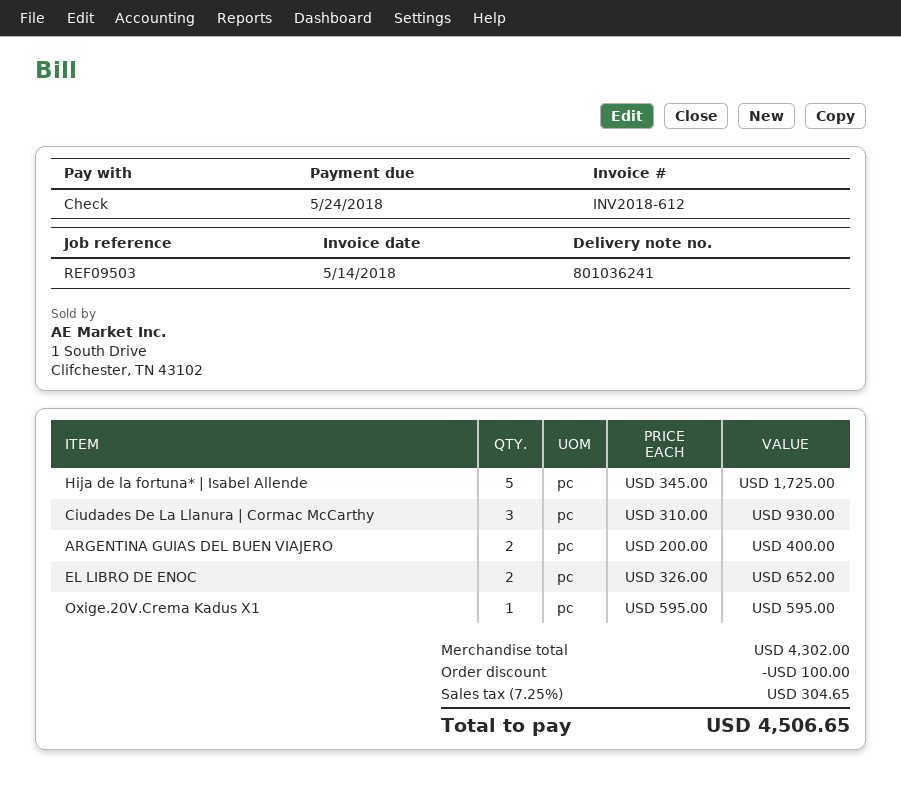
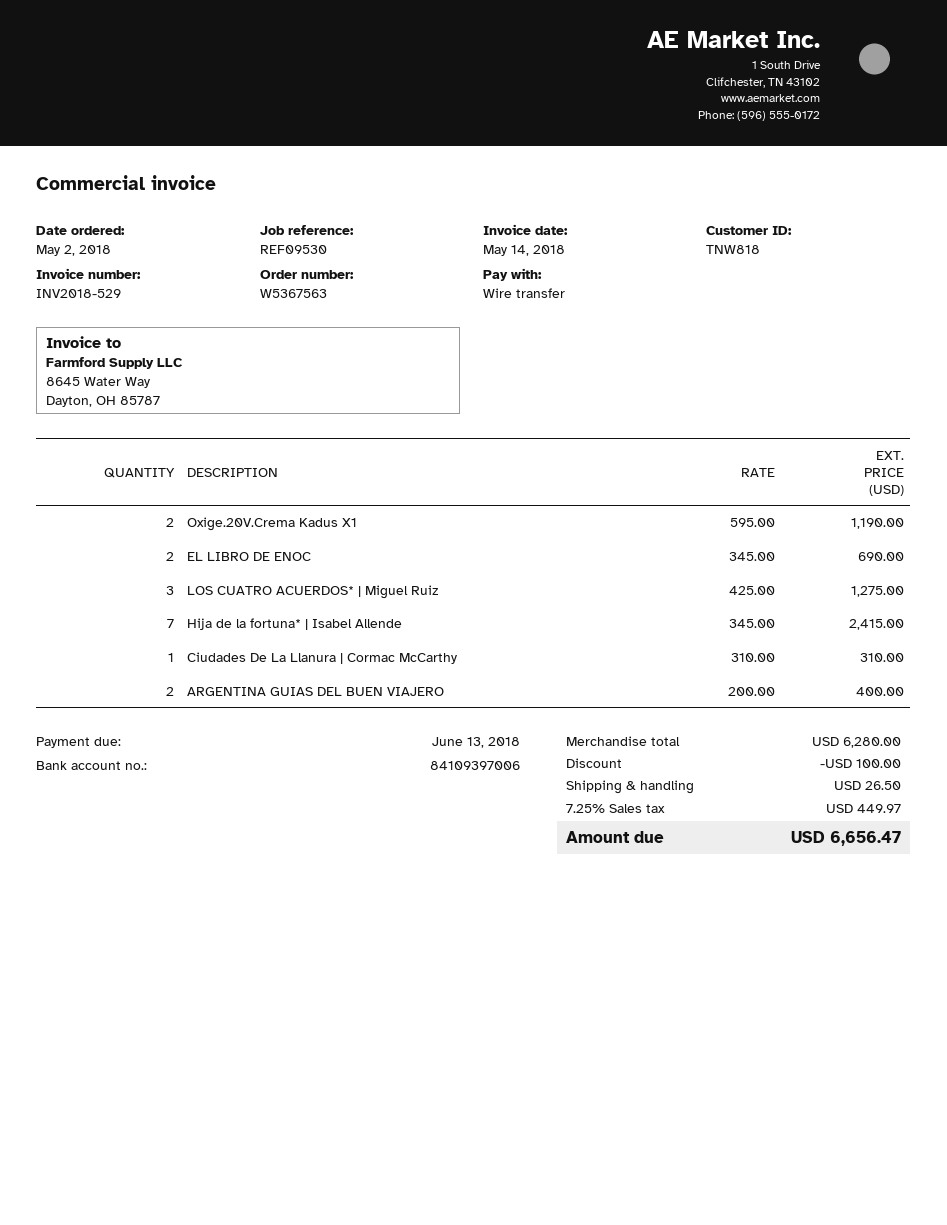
invoice number: INV2018-612 -> INV2018-529
due date: 2018-05-24 -> 2018-06-13
reference: REF09503 -> REF09530
payment method: cheque -> bank transfer
Hija de la fortuna* | Isabel Allende: 5 x 345.00 = 1725.00 -> 7 x 345.00 = 2415.00
Ciudades De La Llanura | Cormac McCarthy: 3 x 310.00 = 930.00 -> 1 x 310.00 = 310.00
EL LIBRO DE ENOC: 2 x 326.00 = 652.00 -> 2 x 345.00 = 690.00
Oxige.20V.Crema Kadus X1: 1 x 595.00 = 595.00 -> 2 x 595.00 = 1190.00
LOS CUATRO ACUERDOS* | Miguel Ruiz: none -> 3 x 425.00 = 1275.00
subtotal: 4302.00 -> 6280.00
shipping: none -> 26.50
tax: 7.25% = 304.65 -> 7.25% = 449.97
total: 4506.65 -> 6656.47

